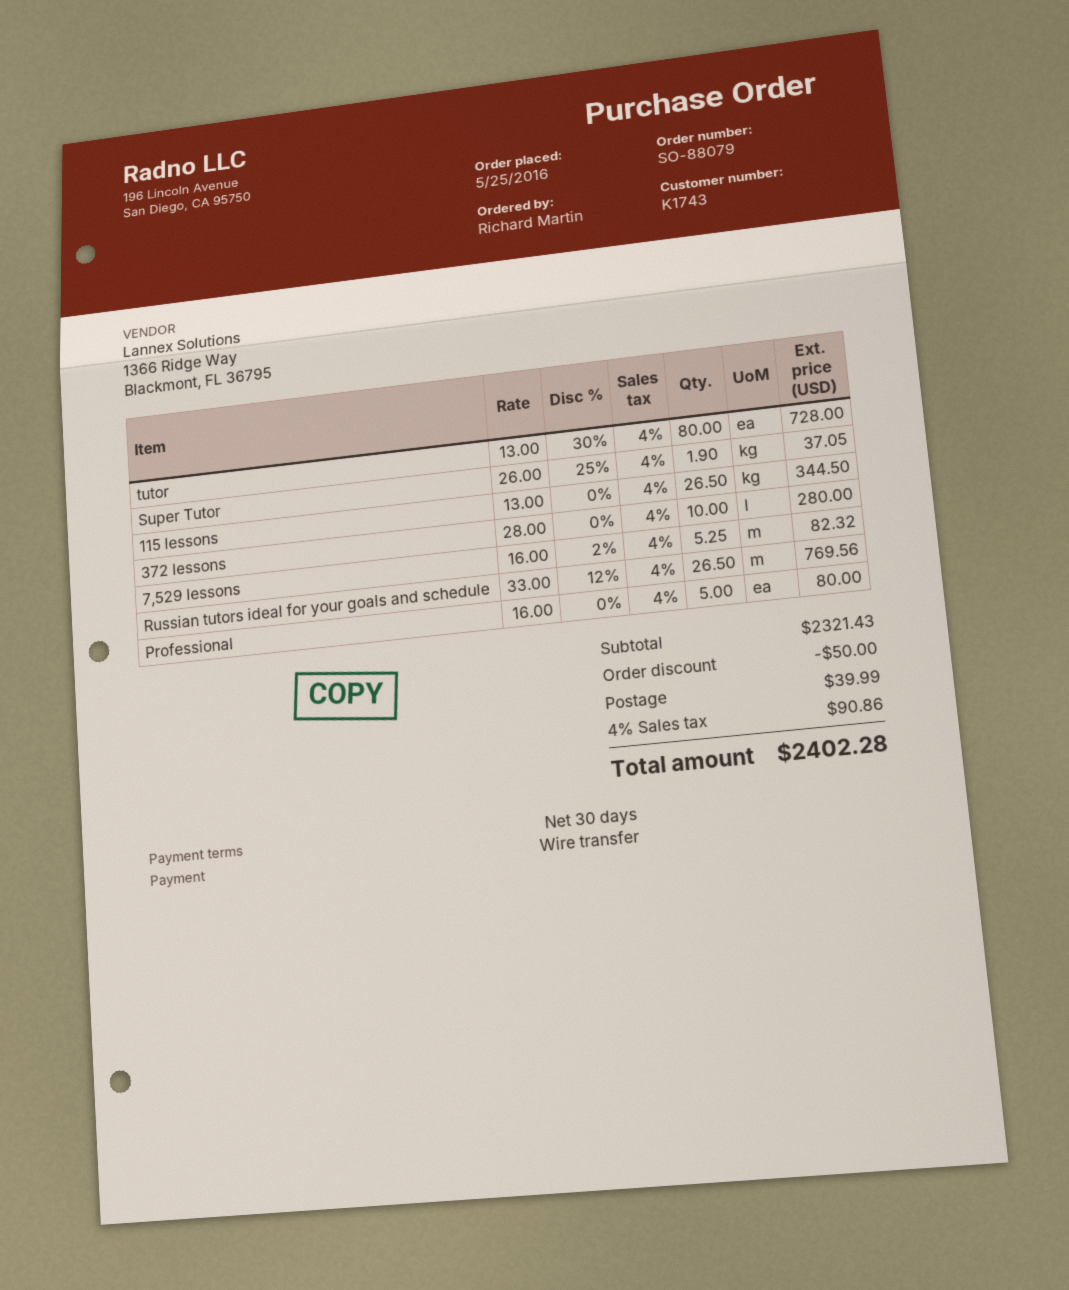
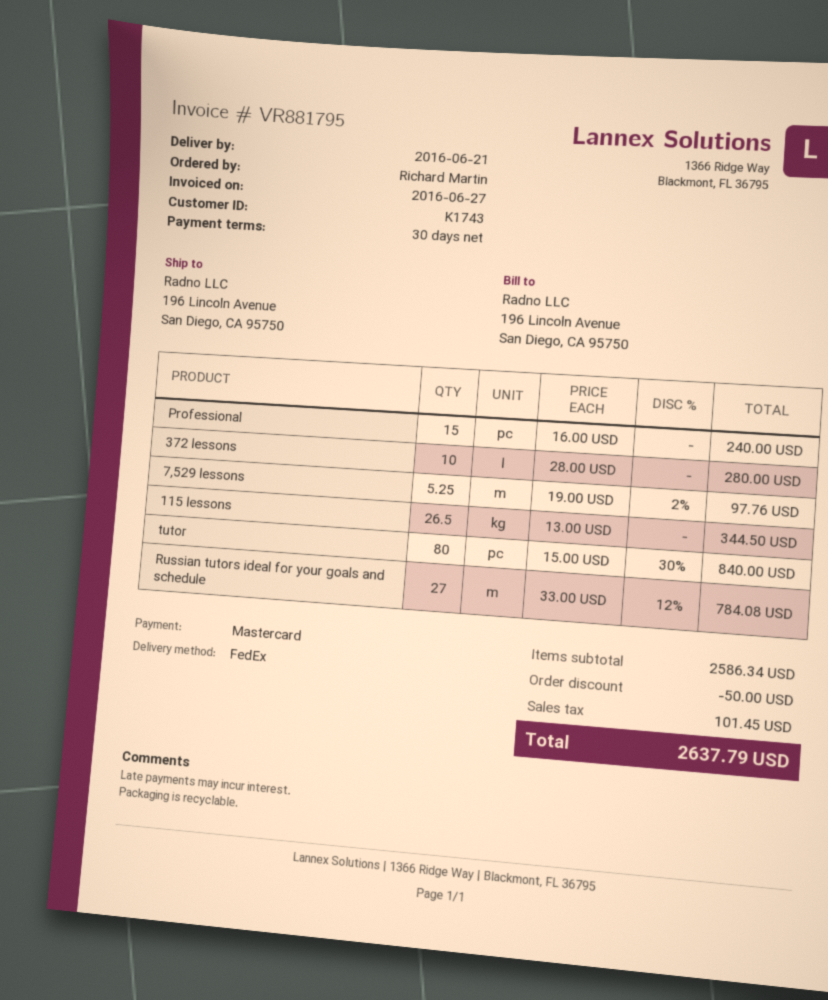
payment method: bank transfer -> Mastercard
tutor: 80 x 13.00 - 30% = 728.00 -> 80 x 15.00 - 30% = 840.00
Super Tutor: 1.9 x 26.00 - 25% = 37.05 -> none
7,529 lessons: 5.25 x 16.00 - 2% = 82.32 -> 5.25 x 19.00 - 2% = 97.76
Russian tutors ideal for your goals and schedule: 26.5 x 33.00 - 12% = 769.56 -> 27 x 33.00 - 12% = 784.08
Professional: 5 x 16.00 = 80.00 -> 15 x 16.00 = 240.00
subtotal: 2321.43 -> 2586.34
shipping: 39.99 -> none
tax: 90.86 -> 101.45
total: 2402.28 -> 2637.79

